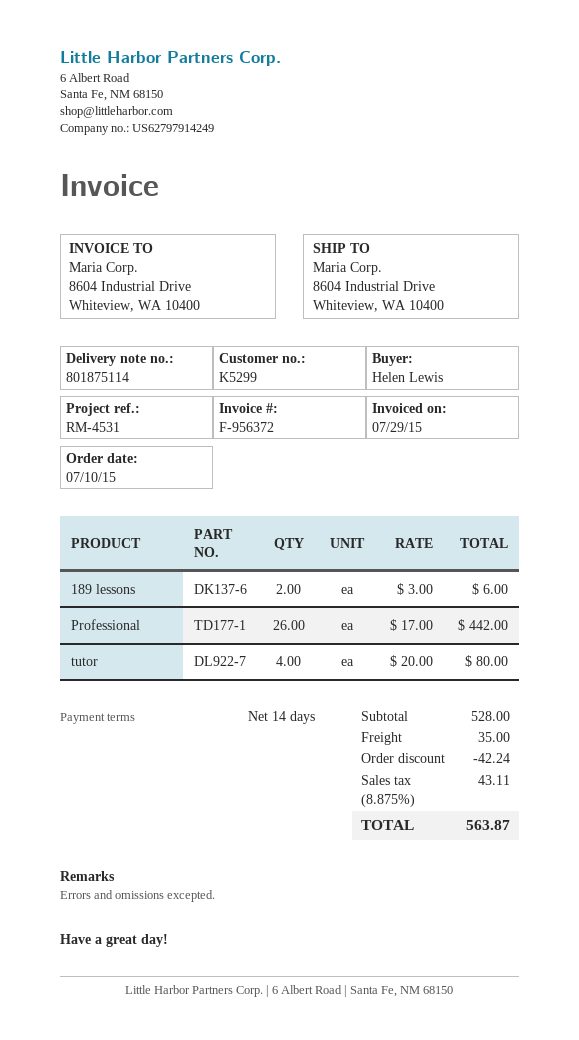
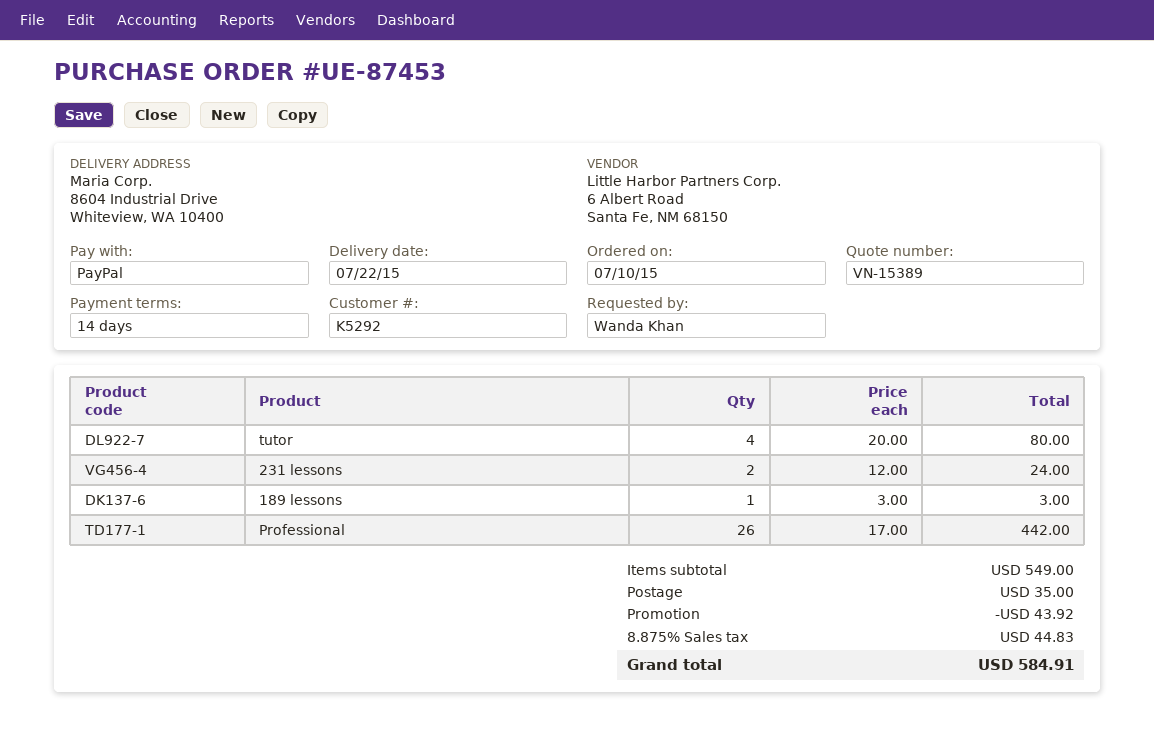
customer number: K5299 -> K5292
ordered by: Helen Lewis -> Wanda Khan
189 lessons: 2 x 3.00 = 6.00 -> 1 x 3.00 = 3.00
231 lessons: none -> 2 x 12.00 = 24.00
subtotal: 528.00 -> 549.00
discount: 42.24 -> 43.92
tax: 8.875% = 43.11 -> 8.875% = 44.83
total: 563.87 -> 584.91

